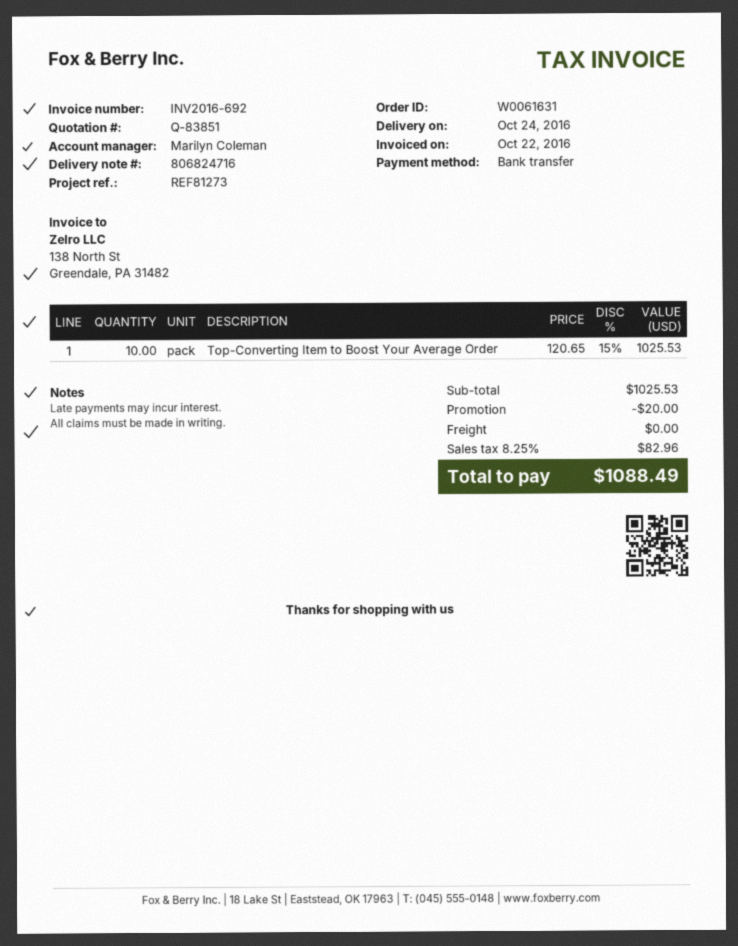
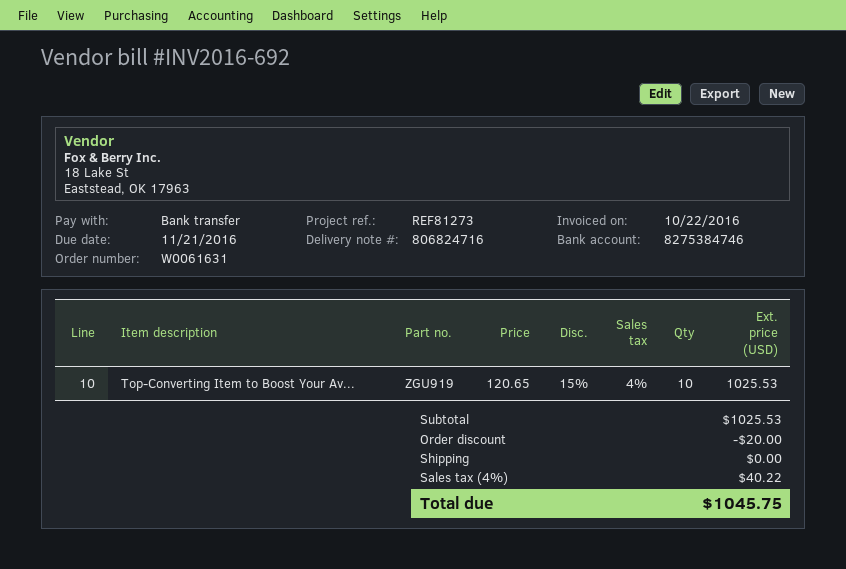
tax: 8.25% = 82.96 -> 4% = 40.22
total: 1088.49 -> 1045.75

